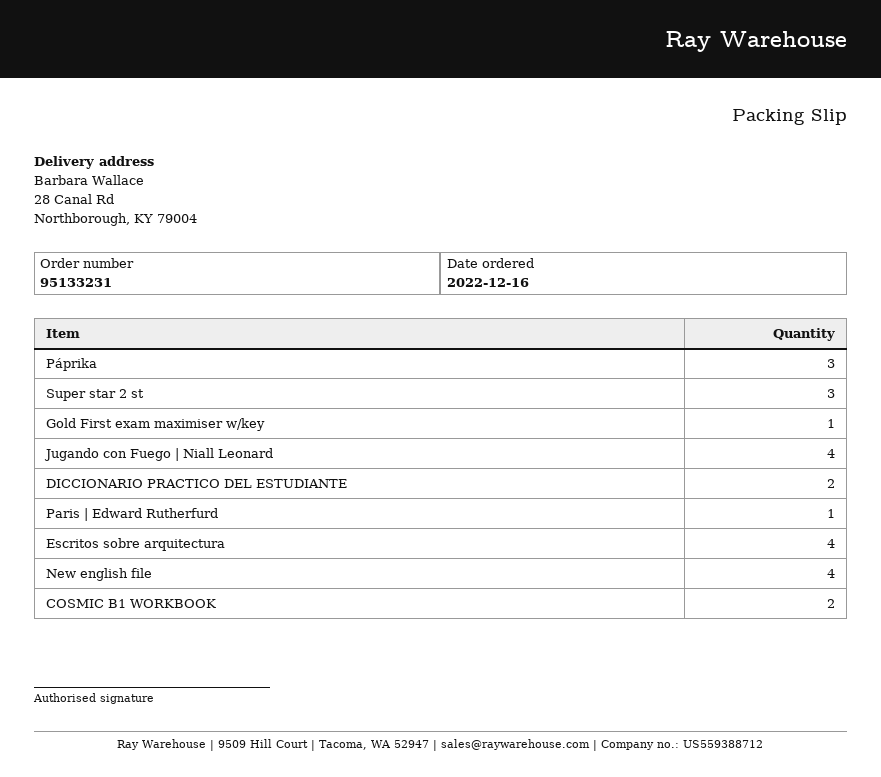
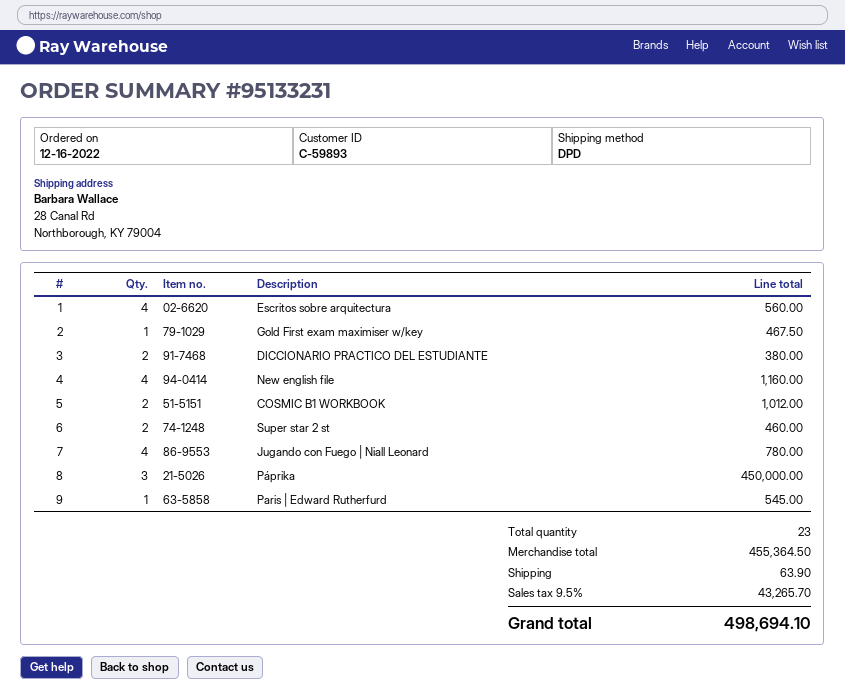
Super star 2 st: 3 -> 2

